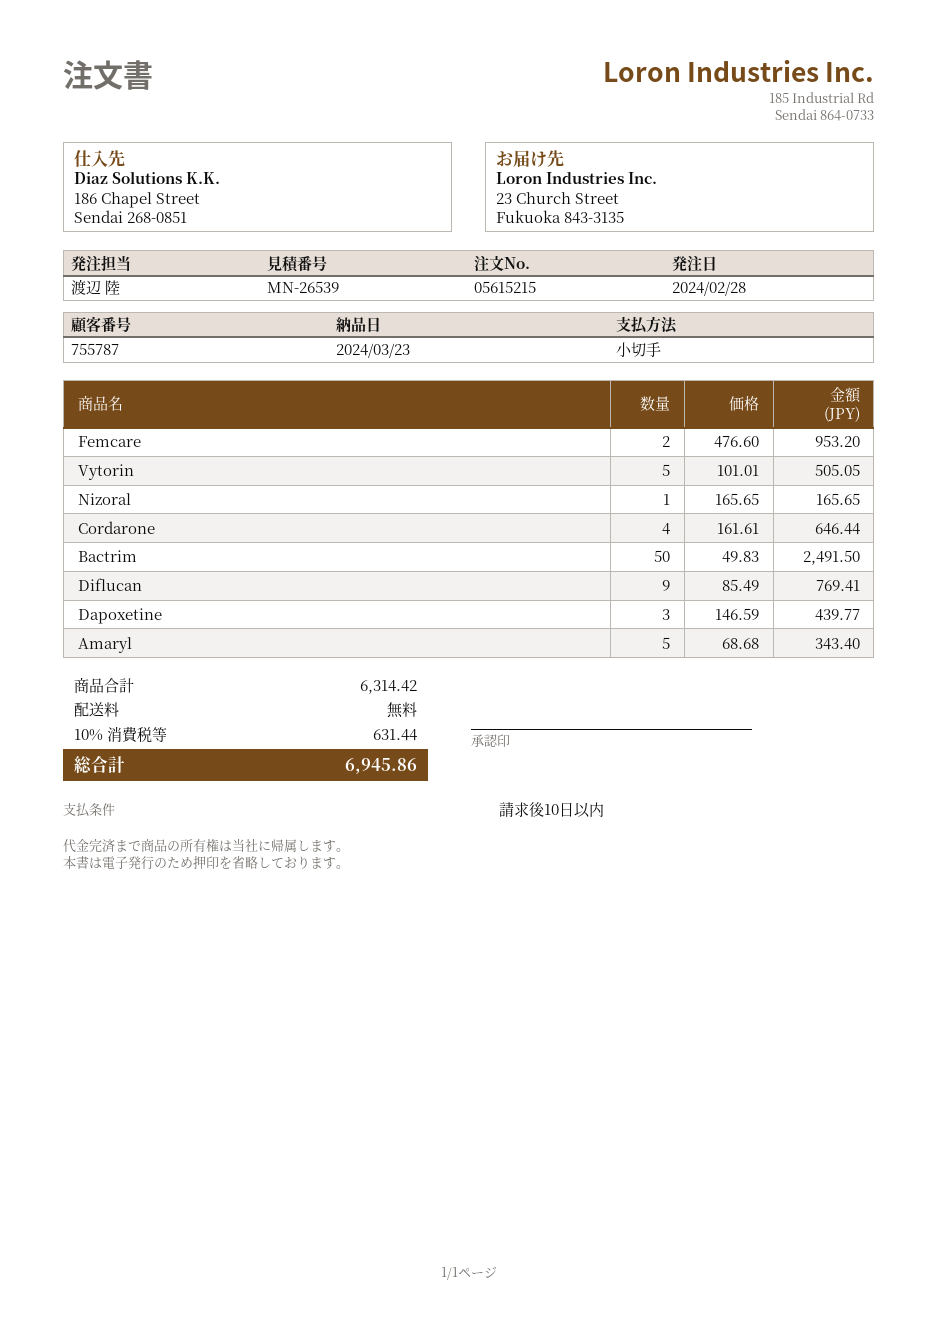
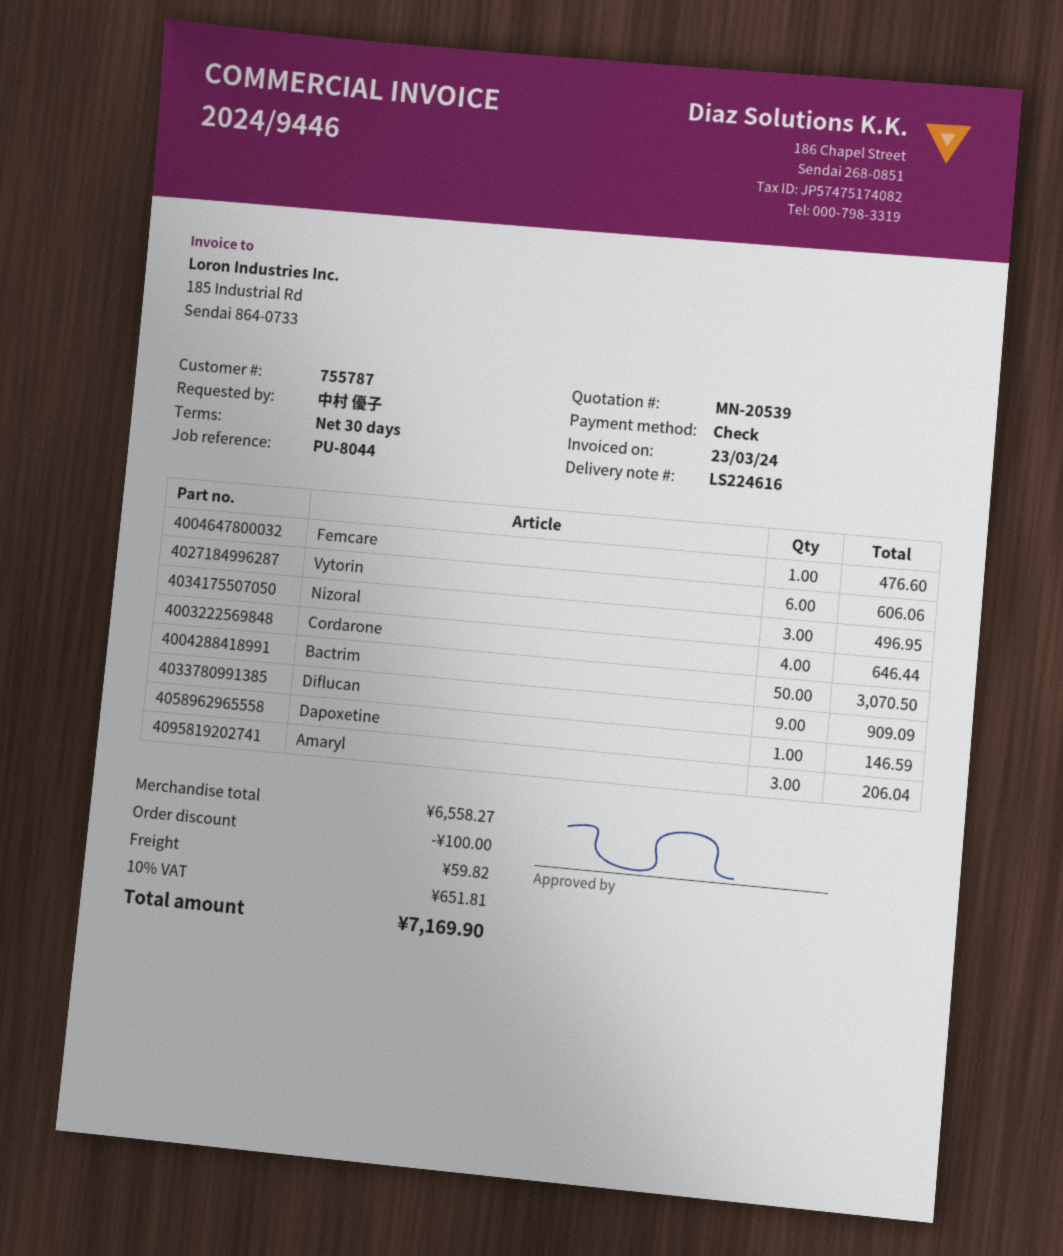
quote number: MN-26539 -> MN-20539
payment terms: 10 days -> 30 days
ordered by: 渡辺 陸 -> 中村 優子
Femcare: 2 for 953.20 -> 1 for 476.60
Vytorin: 5 for 505.05 -> 6 for 606.06
Nizoral: 1 for 165.65 -> 3 for 496.95
Bactrim: 50 for 2491.50 -> 50 for 3070.50
Diflucan: 9 for 769.41 -> 9 for 909.09
Dapoxetine: 3 for 439.77 -> 1 for 146.59
Amaryl: 5 for 343.40 -> 3 for 206.04
subtotal: 6314.42 -> 6558.27
discount: none -> 100.00
shipping: 0.00 -> 59.82
tax: 10% = 631.44 -> 10% = 651.81
total: 6945.86 -> 7169.90

